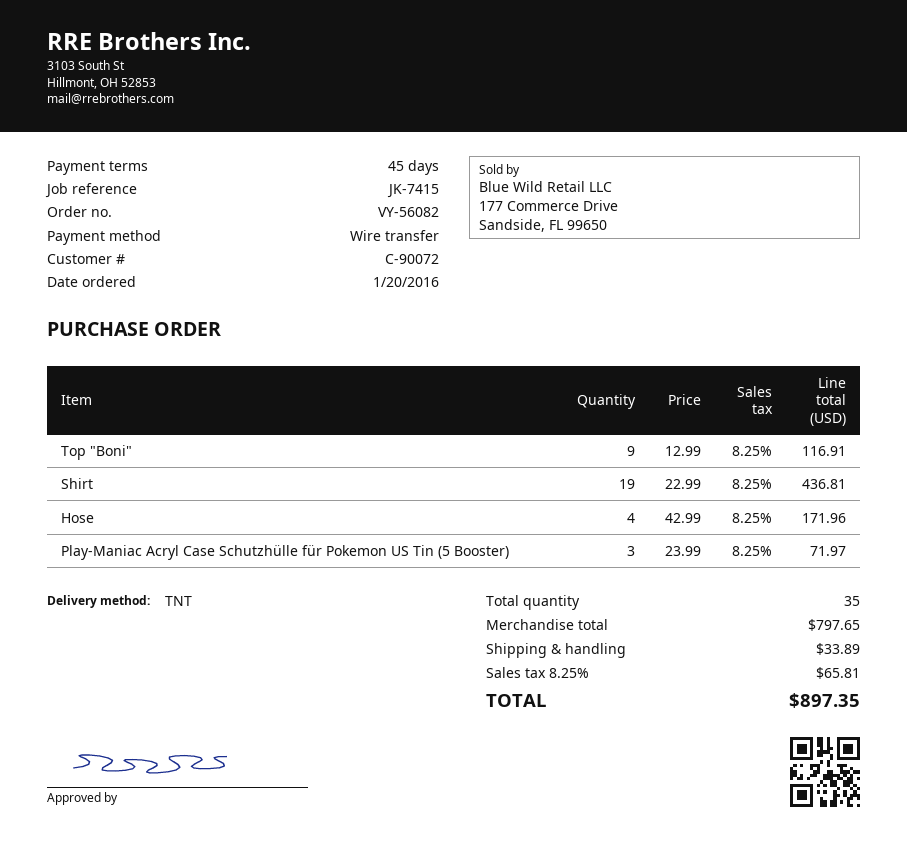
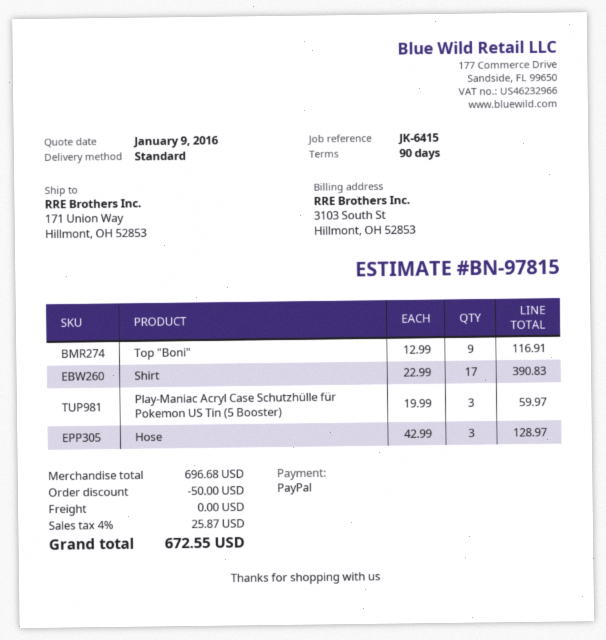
payment terms: 45 days -> 90 days
reference: JK-7415 -> JK-6415
payment method: bank transfer -> PayPal
shipping method: TNT -> standard
Shirt: 19 x 22.99 = 436.81 -> 17 x 22.99 = 390.83
Hose: 4 x 42.99 = 171.96 -> 3 x 42.99 = 128.97
Play-Maniac Acryl Case Schutzhülle für Pokemon US Tin (5 Booster): 3 x 23.99 = 71.97 -> 3 x 19.99 = 59.97
subtotal: 797.65 -> 696.68
discount: none -> 50.00
shipping: 33.89 -> 0.00
tax: 8.25% = 65.81 -> 4% = 25.87
total: 897.35 -> 672.55

